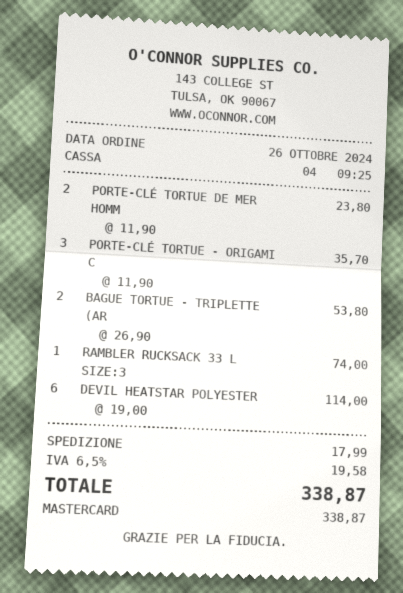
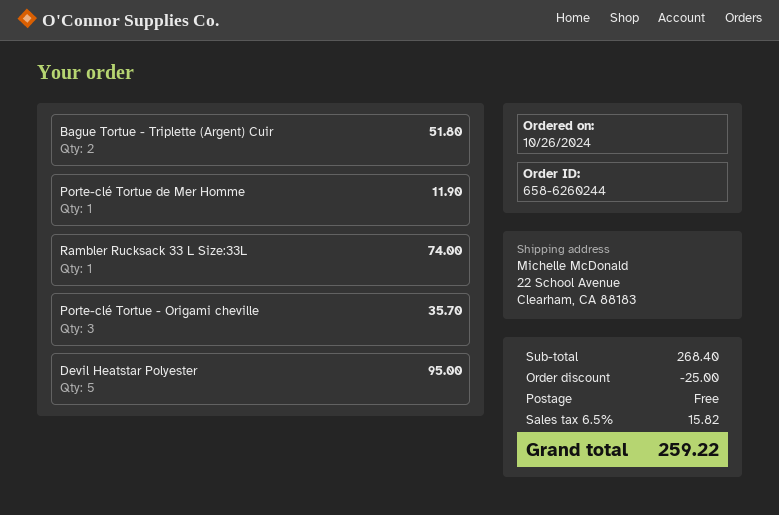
PORTE-CLÉ TORTUE DE MER HOMM: 2 for 23.80 -> 1 for 11.90
BAGUE TORTUE - TRIPLETTE (AR: 2 for 53.80 -> 2 for 51.80
DEVIL HEATSTAR POLYESTER: 6 for 114.00 -> 5 for 95.00
discount: none -> 25.00
shipping: 17.99 -> 0.00
tax: 6.5% = 19.58 -> 6.5% = 15.82
total: 338.87 -> 259.22

